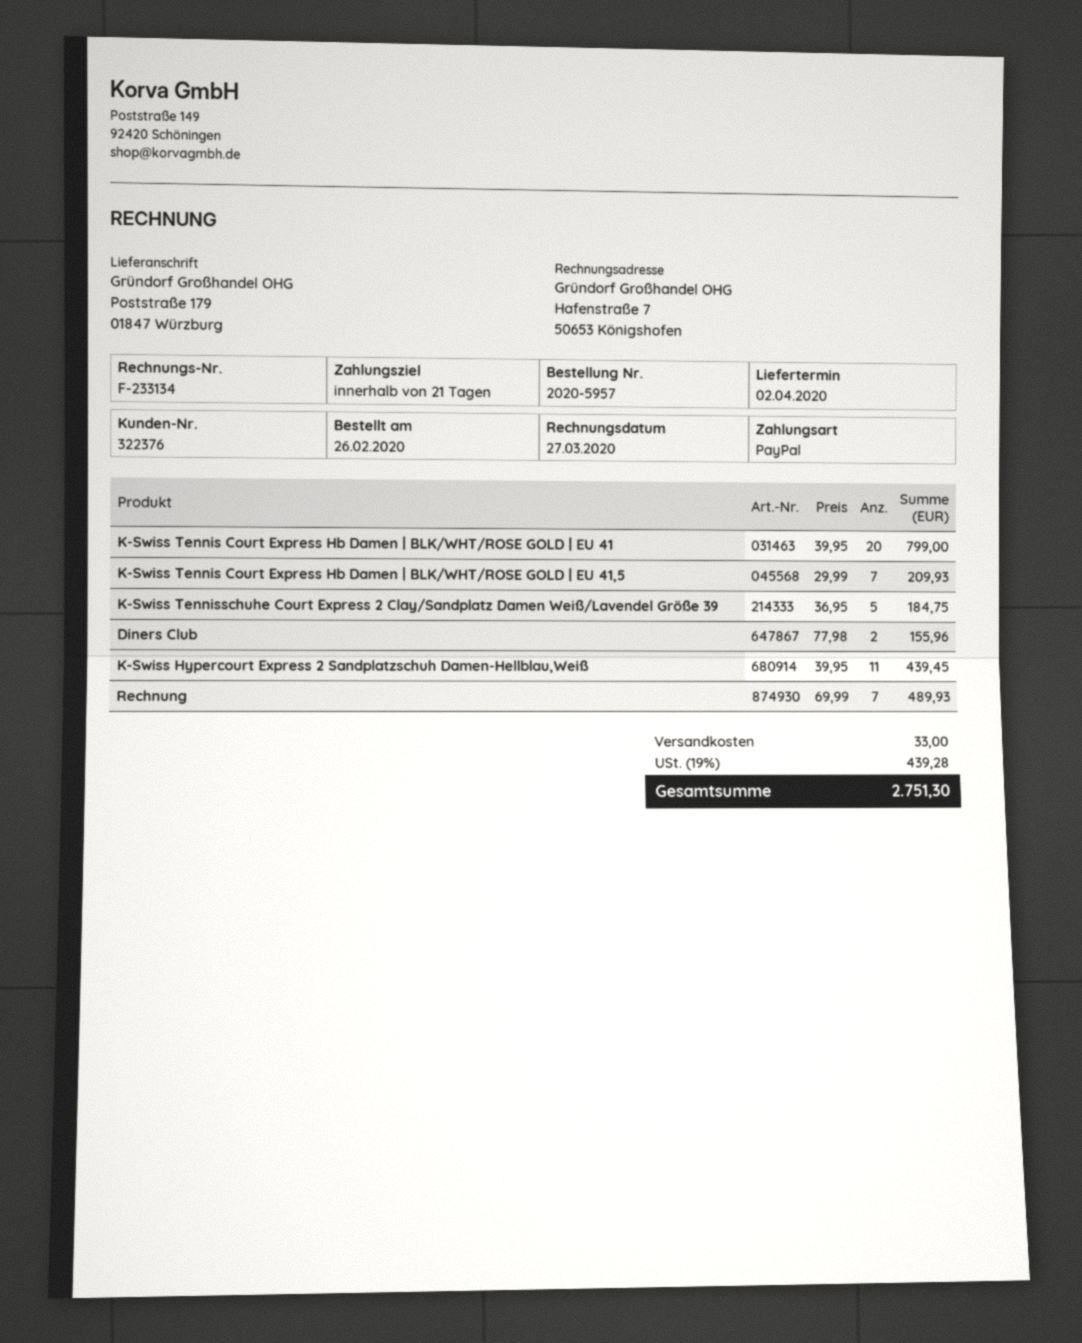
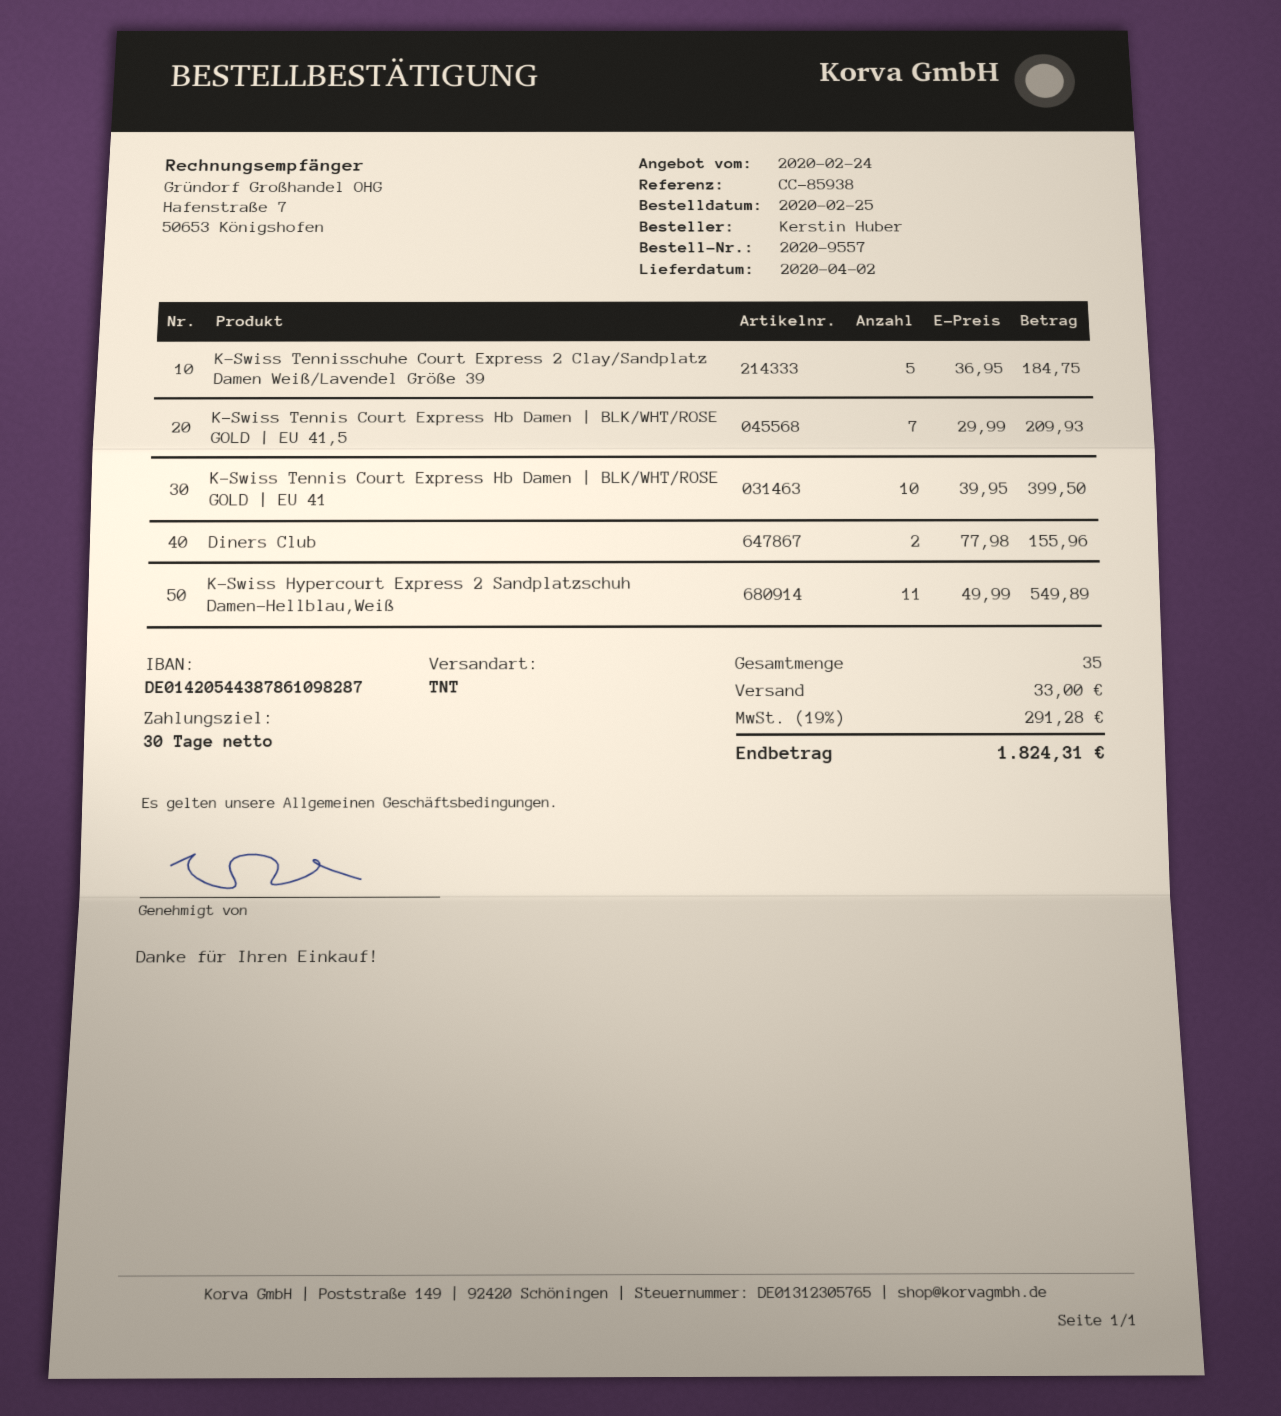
order number: 2020-5957 -> 2020-9557
order date: 2020-02-26 -> 2020-02-25
payment terms: 21 days -> 30 days
K-Swiss Tennis Court Express Hb Damen | BLK/WHT/ROSE GOLD | EU 41: 20 x 39.95 = 799.00 -> 10 x 39.95 = 399.50
K-Swiss Hypercourt Express 2 Sandplatzschuh Damen-Hellblau,Weiß: 11 x 39.95 = 439.45 -> 11 x 49.99 = 549.89
Rechnung: 7 x 69.99 = 489.93 -> none
tax: 19% = 439.28 -> 19% = 291.28
total: 2751.30 -> 1824.31

